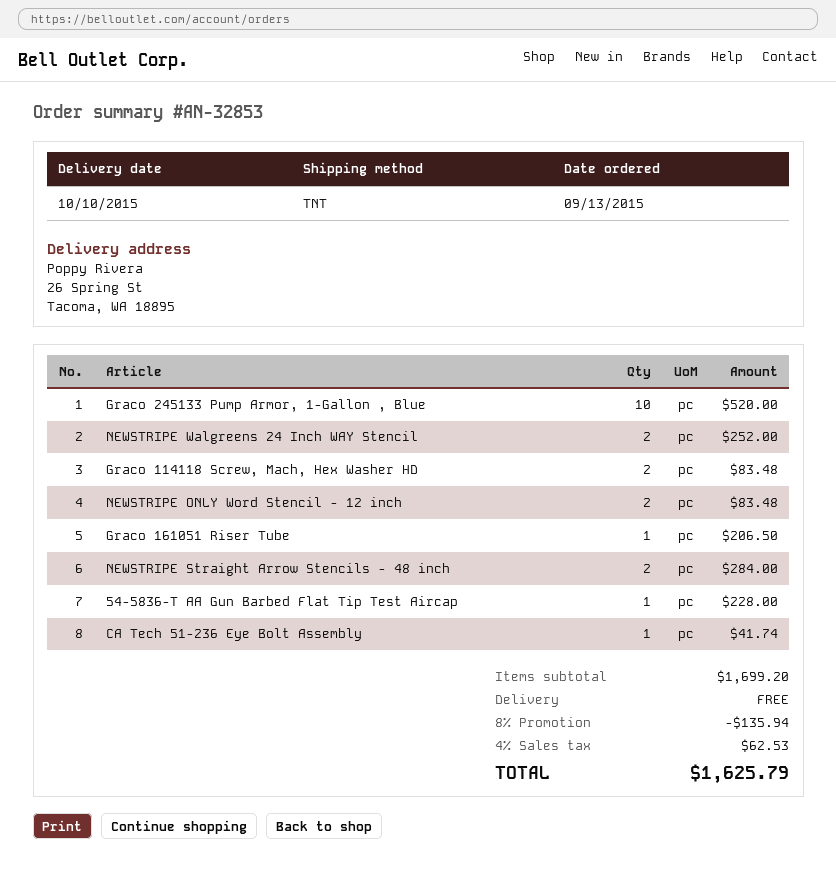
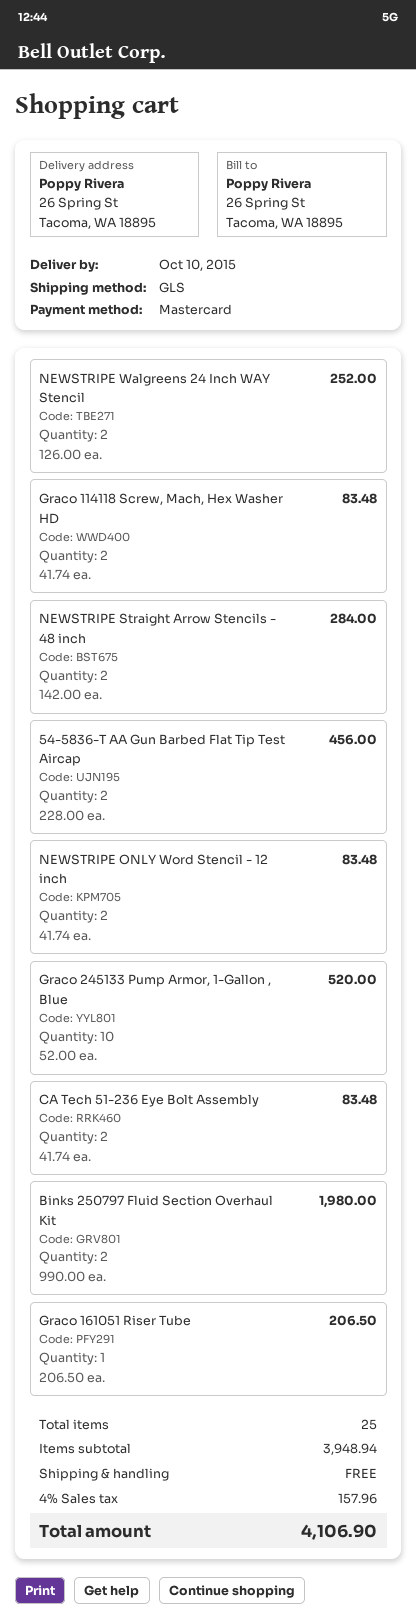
shipping method: TNT -> GLS
54-5836-T AA Gun Barbed Flat Tip Test Aircap: 1 for 228.00 -> 2 for 456.00
CA Tech 51-236 Eye Bolt Assembly: 1 for 41.74 -> 2 for 83.48
Binks 250797 Fluid Section Overhaul Kit: none -> 2 for 1980.00
subtotal: 1699.20 -> 3948.94
discount: 8% = 135.94 -> none
tax: 4% = 62.53 -> 4% = 157.96
total: 1625.79 -> 4106.90

